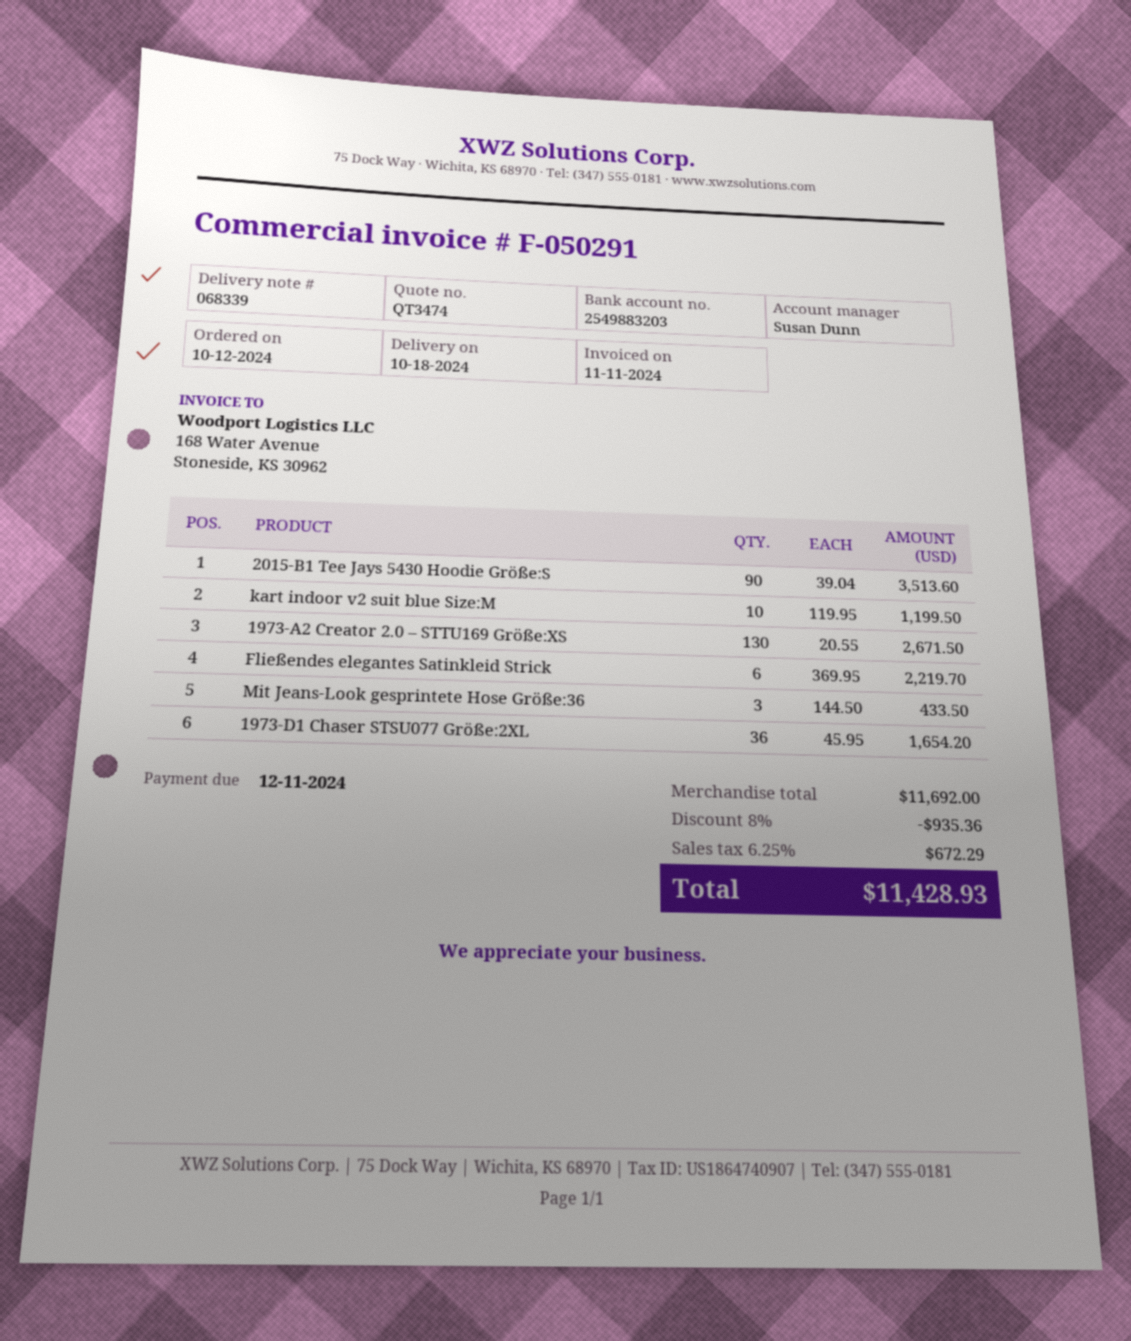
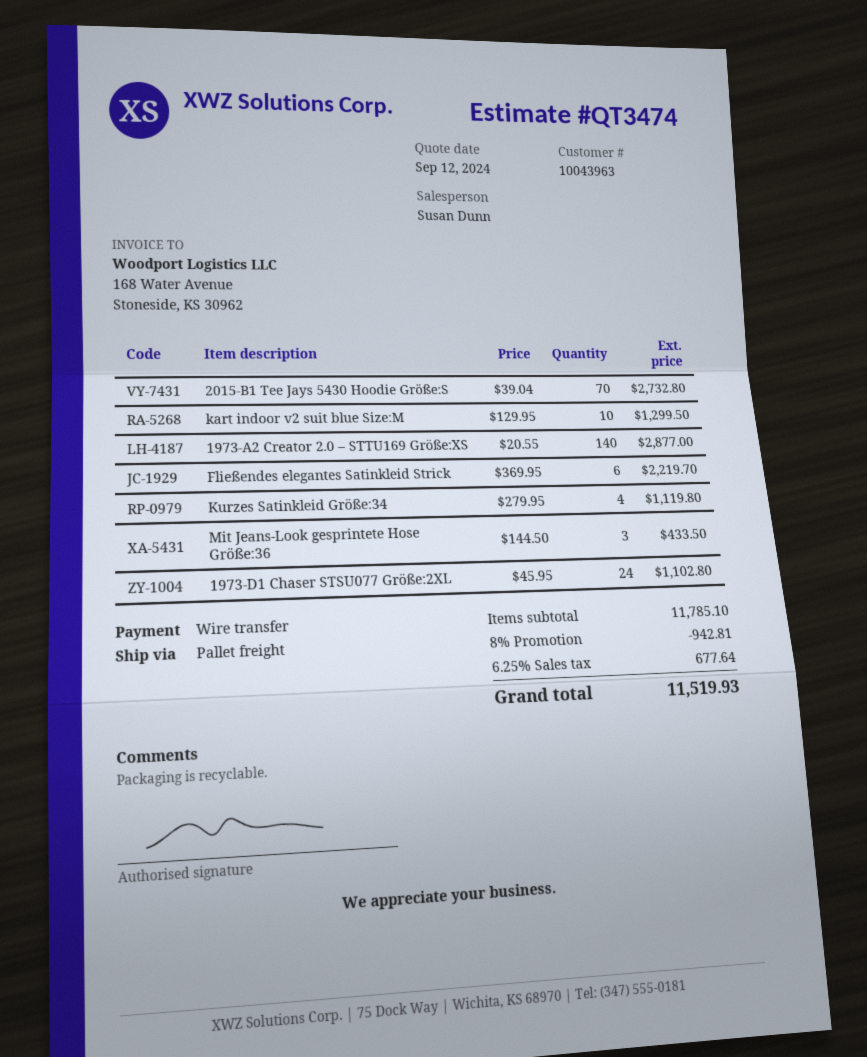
2015-B1 Tee Jays 5430 Hoodie Größe:S: 90 x 39.04 = 3513.60 -> 70 x 39.04 = 2732.80
kart indoor v2 suit blue Size:M: 10 x 119.95 = 1199.50 -> 10 x 129.95 = 1299.50
1973-A2 Creator 2.0 – STTU169 Größe:XS: 130 x 20.55 = 2671.50 -> 140 x 20.55 = 2877.00
1973-D1 Chaser STSU077 Größe:2XL: 36 x 45.95 = 1654.20 -> 24 x 45.95 = 1102.80
Kurzes Satinkleid Größe:34: none -> 4 x 279.95 = 1119.80
subtotal: 11692.00 -> 11785.10
discount: 8% = 935.36 -> 8% = 942.81
tax: 6.25% = 672.29 -> 6.25% = 677.64
total: 11428.93 -> 11519.93

